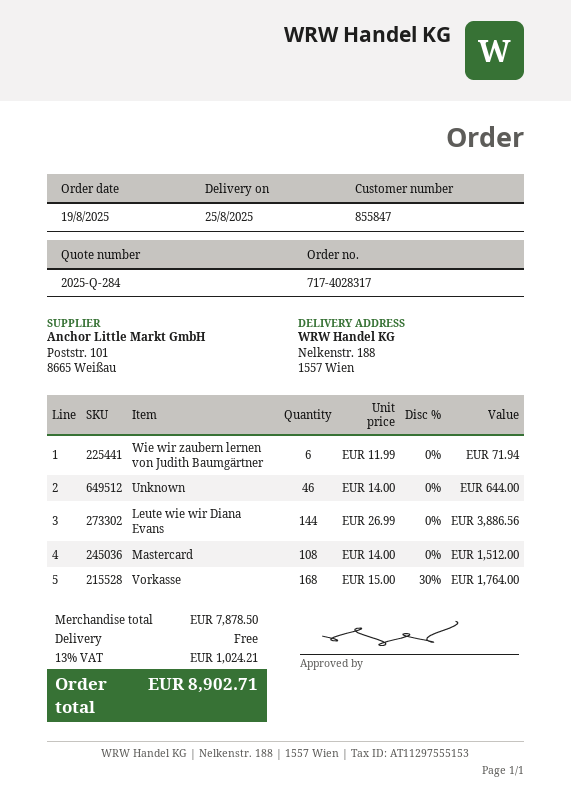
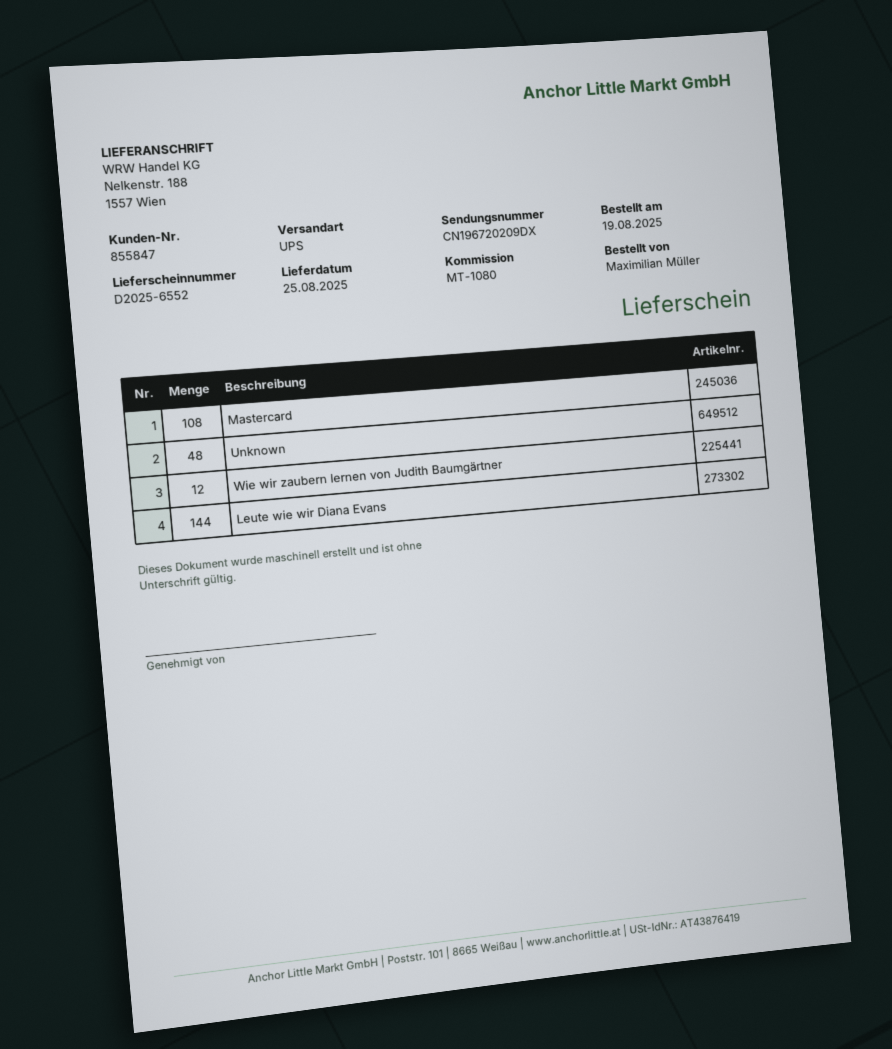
Wie wir zaubern lernen von Judith Baumgärtner: 6 -> 12
Unknown: 46 -> 48
Vorkasse: 168 -> none

